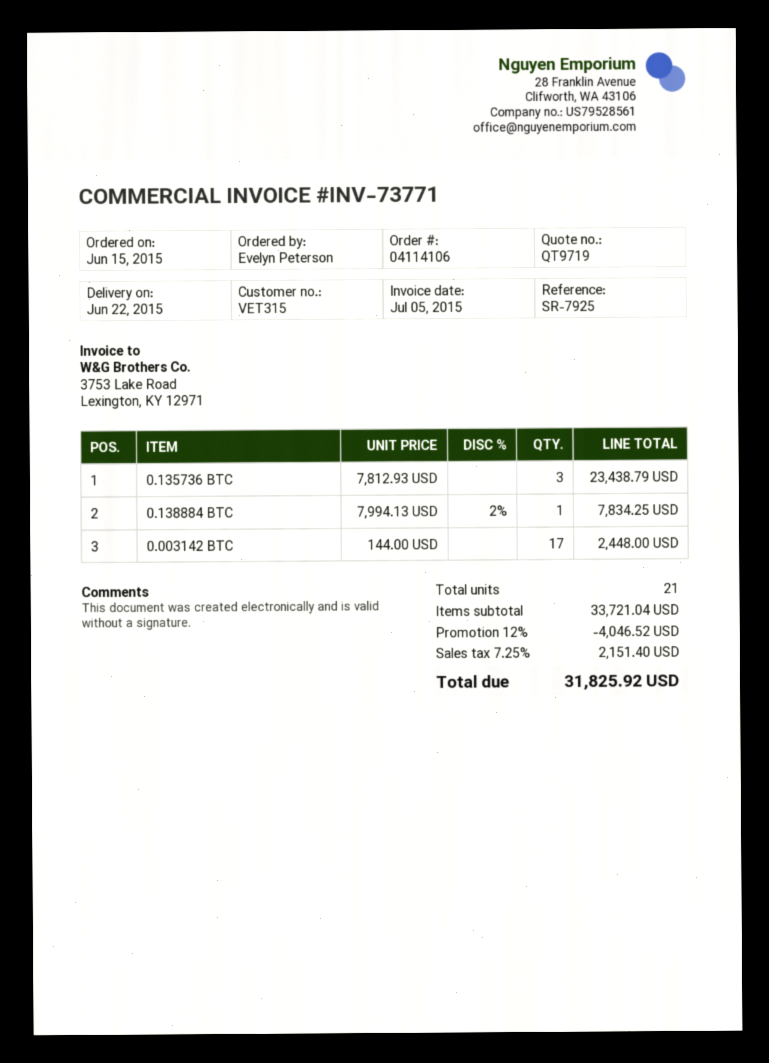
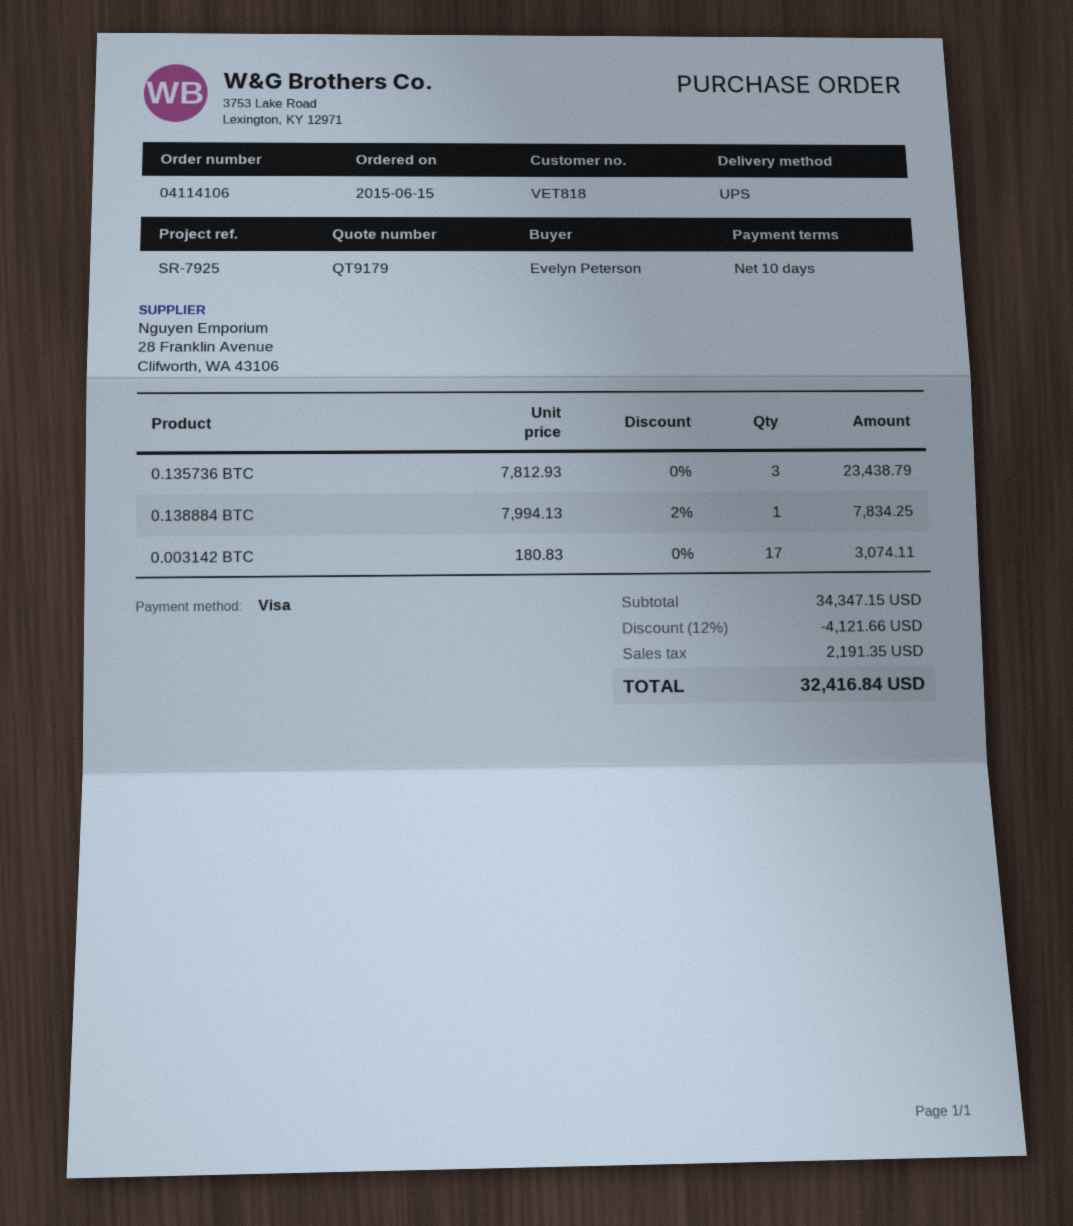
quote number: QT9719 -> QT9179
customer number: VET315 -> VET818
0.003142 BTC: 17 x 144.00 = 2448.00 -> 17 x 180.83 = 3074.11
subtotal: 33721.04 -> 34347.15
discount: 12% = 4046.52 -> 12% = 4121.66
tax: 2151.40 -> 2191.35
total: 31825.92 -> 32416.84

